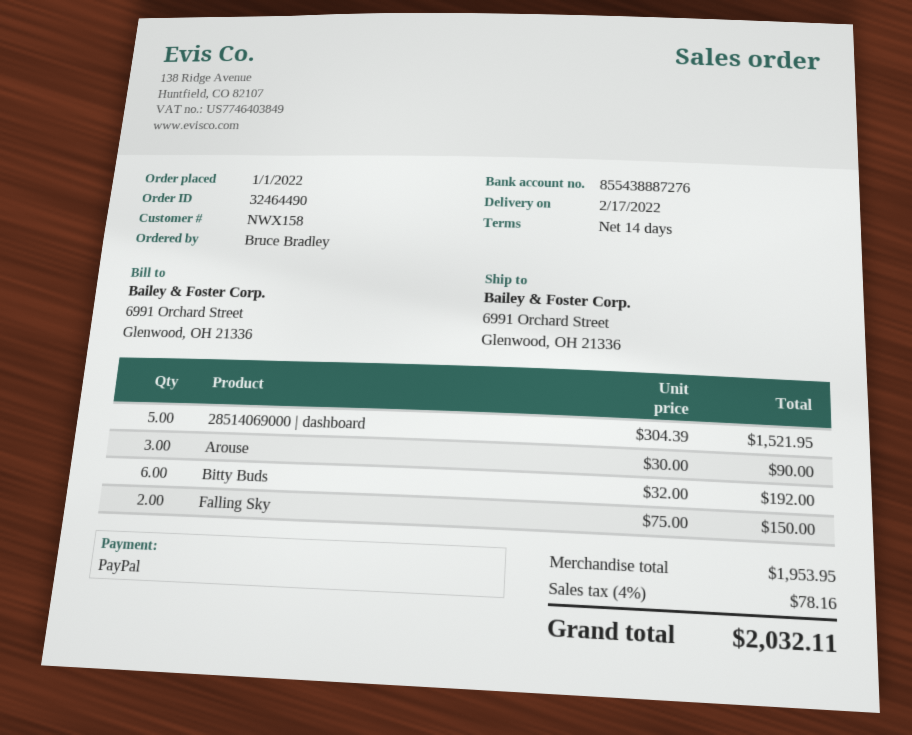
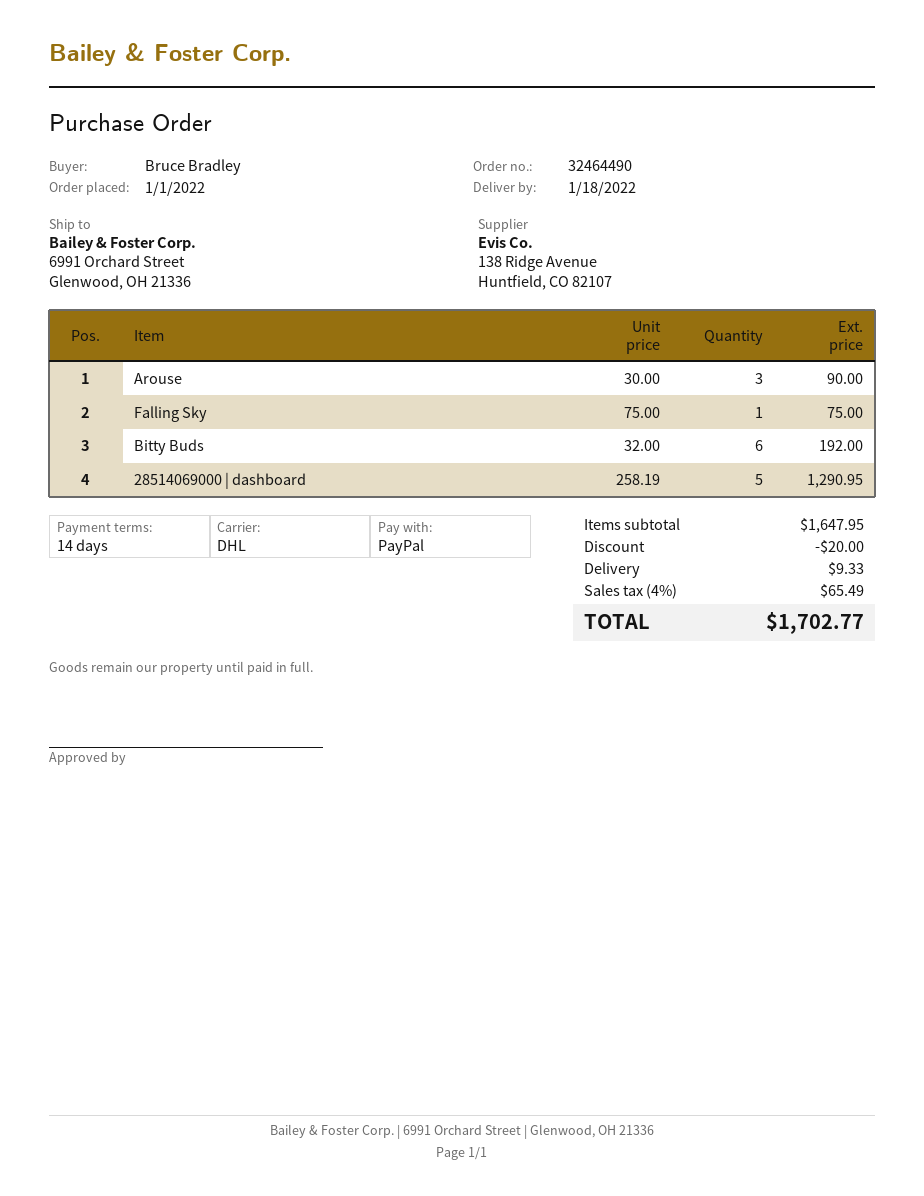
delivery date: 2022-02-17 -> 2022-01-18
28514069000 | dashboard: 5 x 304.39 = 1521.95 -> 5 x 258.19 = 1290.95
Falling Sky: 2 x 75.00 = 150.00 -> 1 x 75.00 = 75.00
subtotal: 1953.95 -> 1647.95
discount: none -> 20.00
shipping: none -> 9.33
tax: 4% = 78.16 -> 4% = 65.49
total: 2032.11 -> 1702.77

